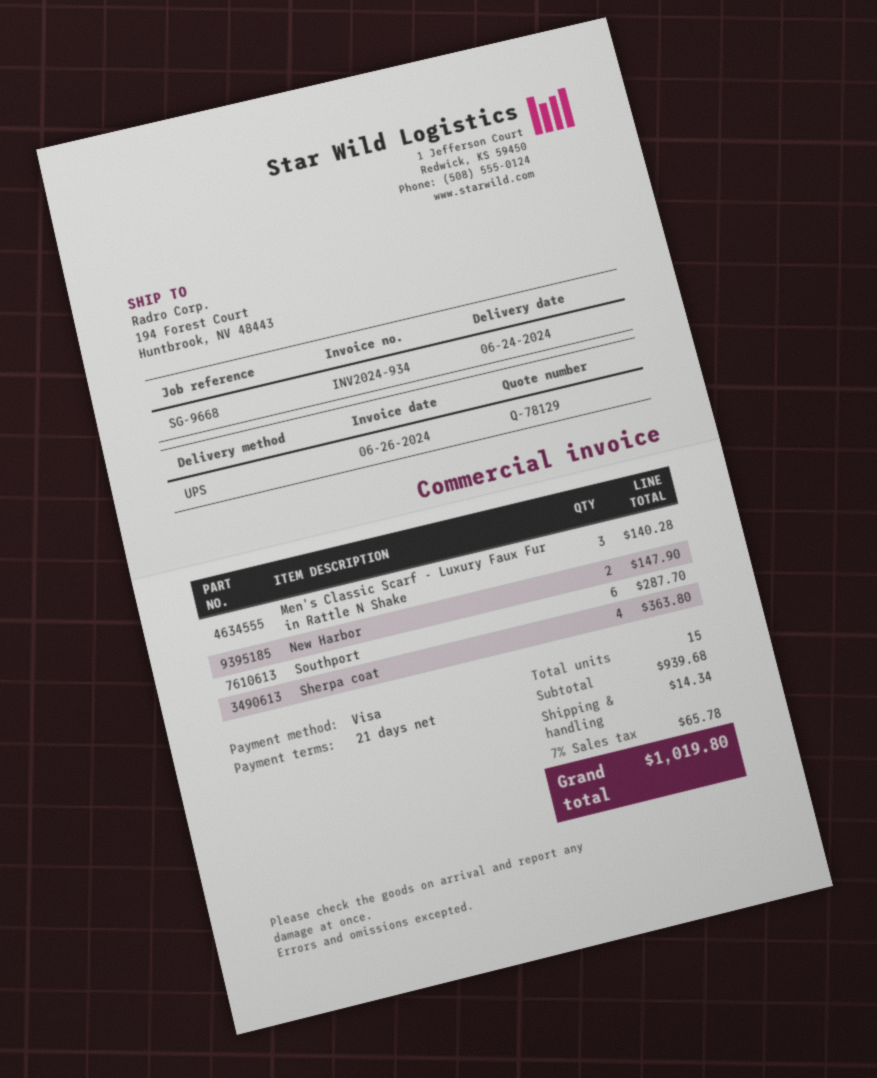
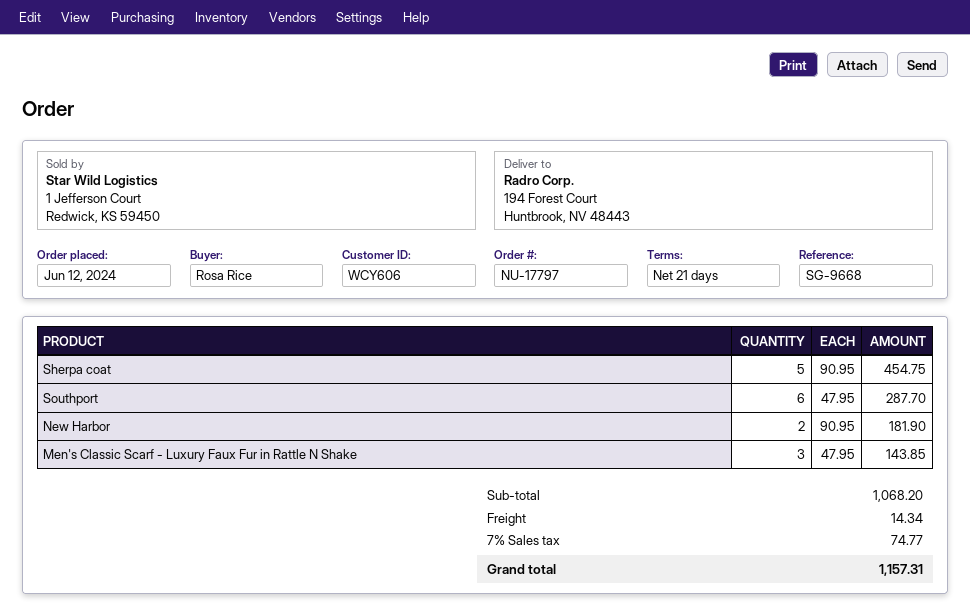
Men's Classic Scarf - Luxury Faux Fur in Rattle N Shake: 3 for 140.28 -> 3 for 143.85
New Harbor: 2 for 147.90 -> 2 for 181.90
Sherpa coat: 4 for 363.80 -> 5 for 454.75
subtotal: 939.68 -> 1068.20
tax: 7% = 65.78 -> 7% = 74.77
total: 1019.80 -> 1157.31

